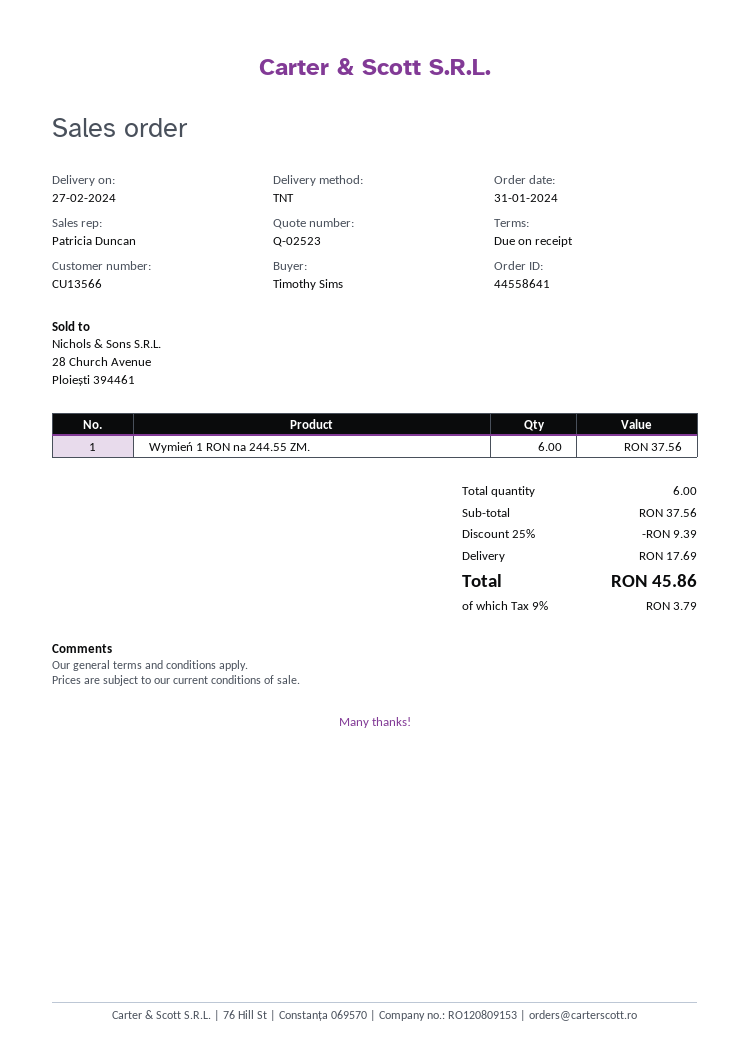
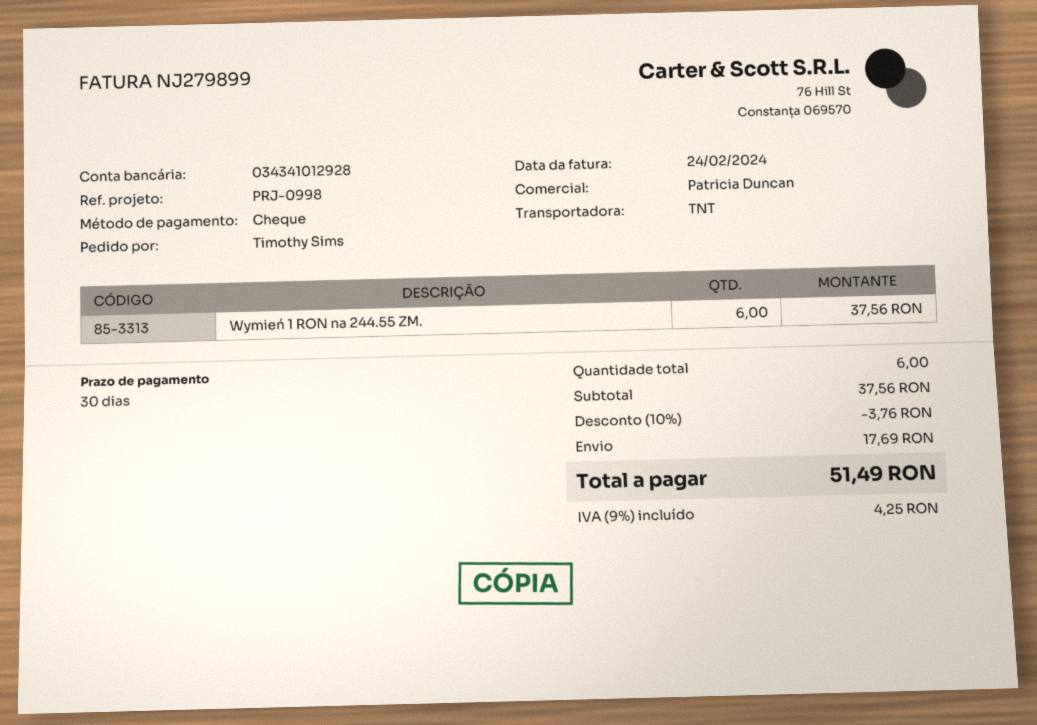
payment terms: on receipt -> 30 days
discount: 25% = 9.39 -> 10% = 3.76
tax: 9% = 3.79 -> 9% = 4.25
total: 45.86 -> 51.49

